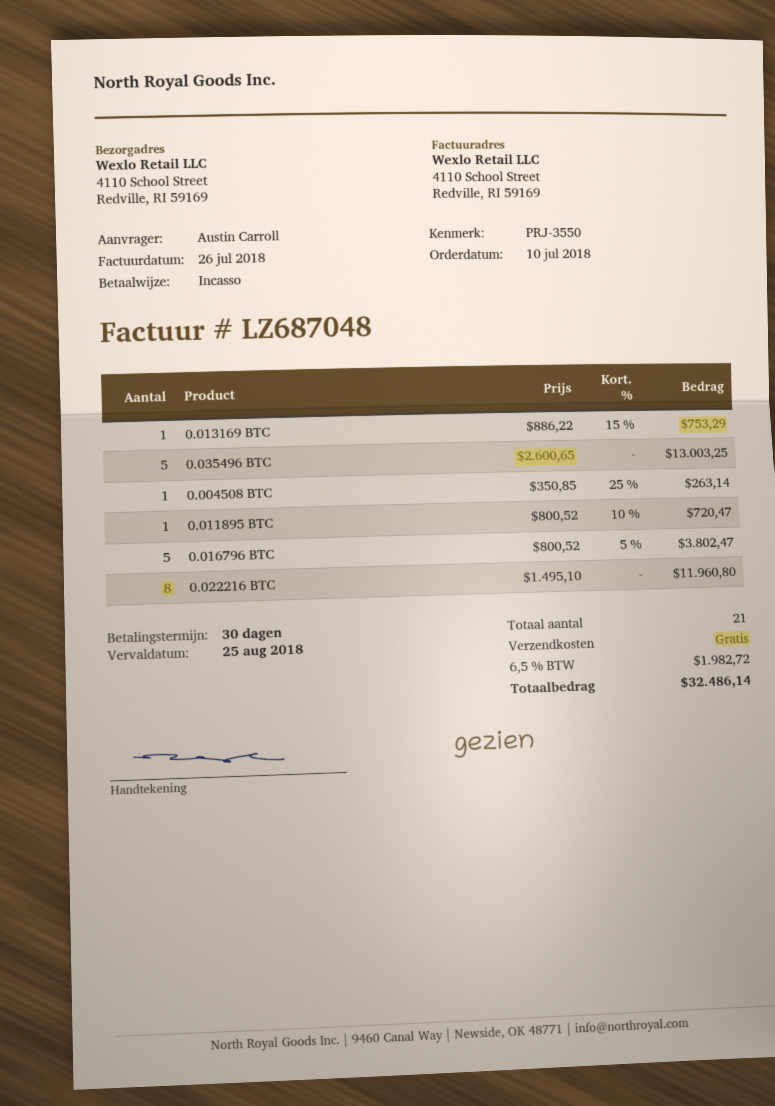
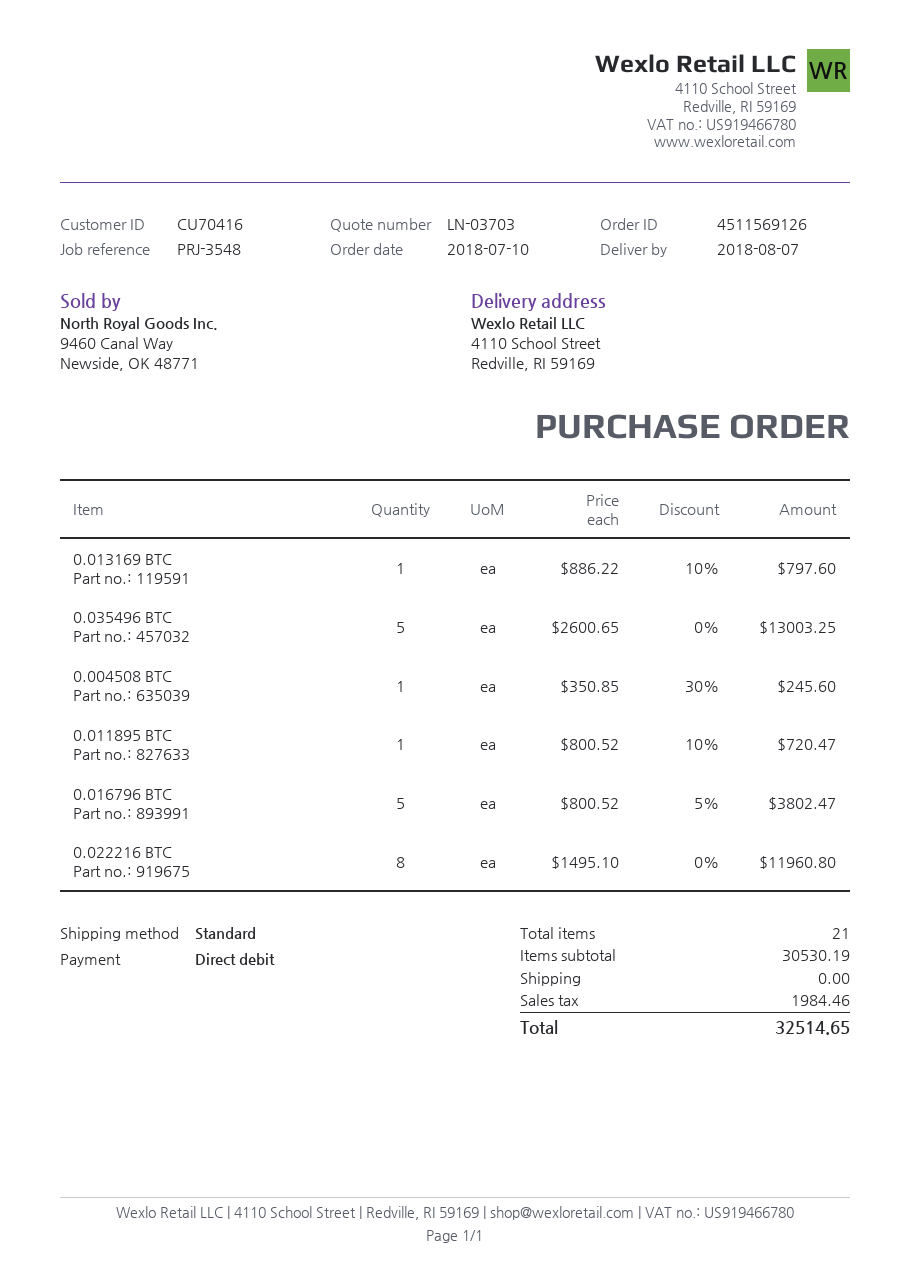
reference: PRJ-3550 -> PRJ-3548
0.013169 BTC: 1 x 886.22 - 15% = 753.29 -> 1 x 886.22 - 10% = 797.60
0.004508 BTC: 1 x 350.85 - 25% = 263.14 -> 1 x 350.85 - 30% = 245.60
tax: 1982.72 -> 1984.46
total: 32486.14 -> 32514.65

